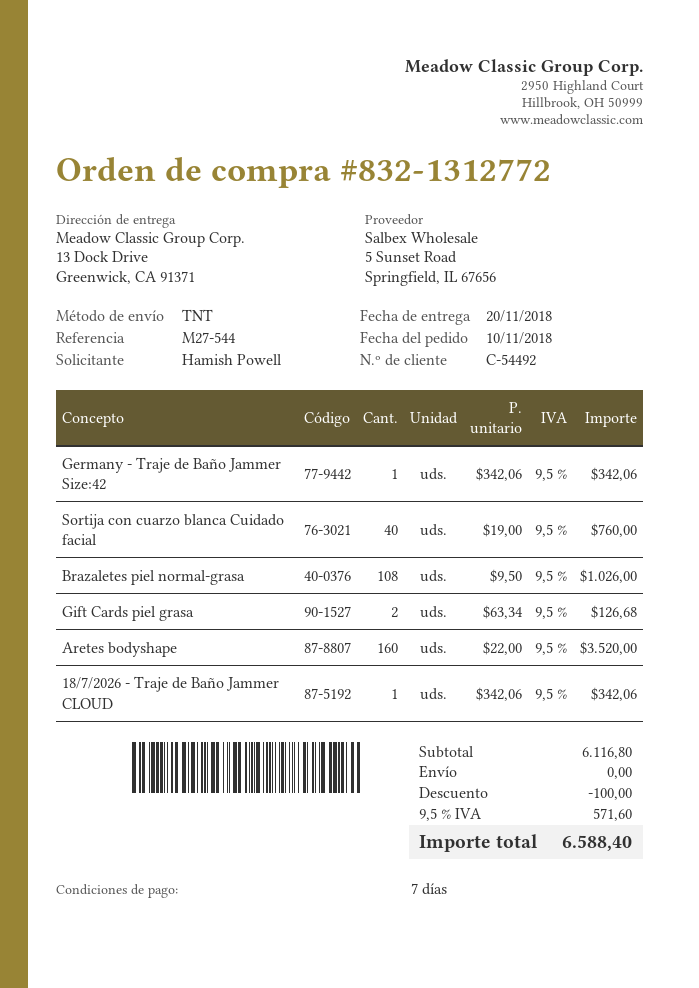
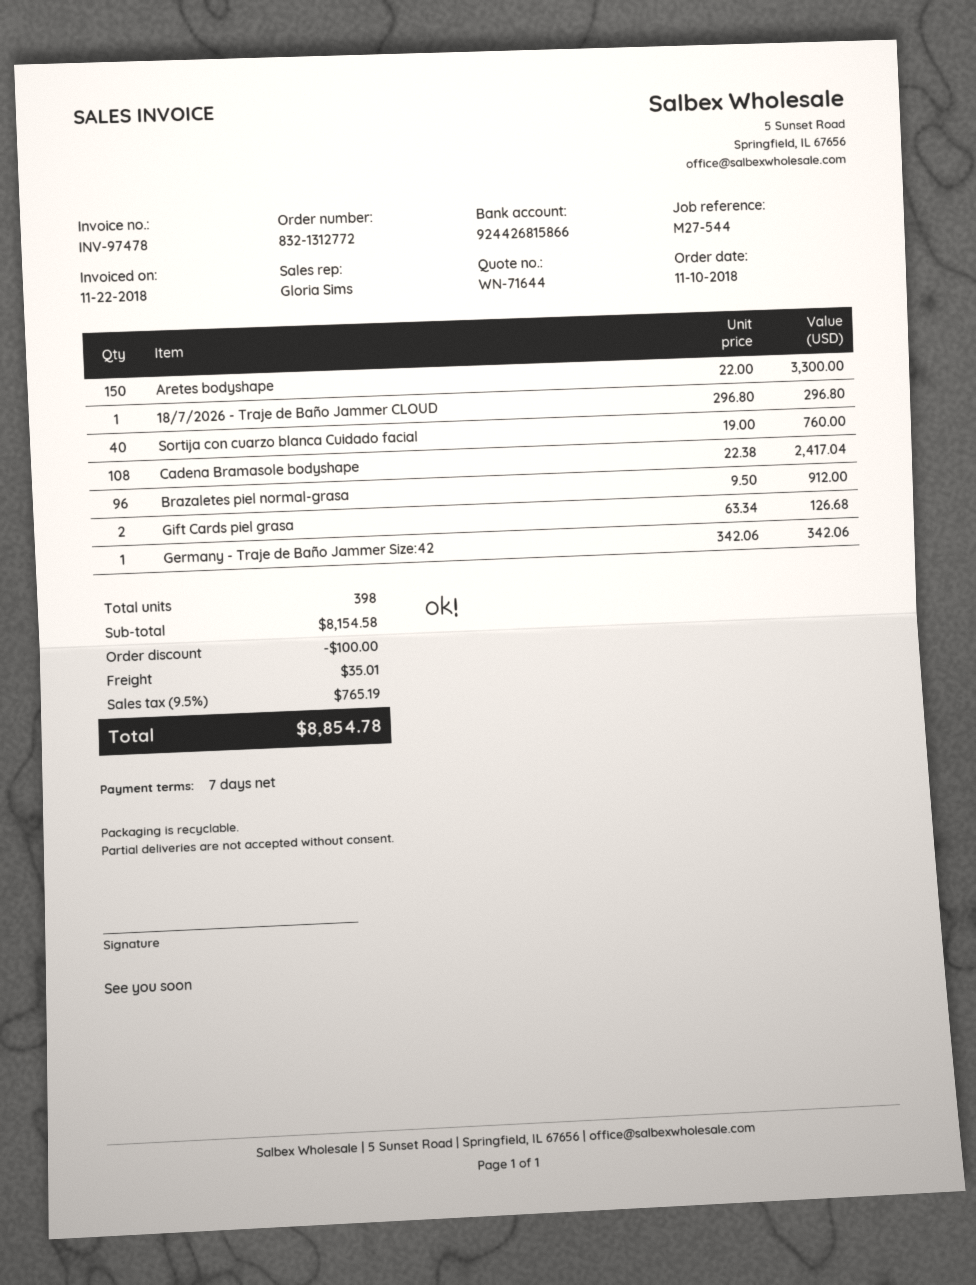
Brazaletes piel normal-grasa: 108 x 9.50 = 1026.00 -> 96 x 9.50 = 912.00
Aretes bodyshape: 160 x 22.00 = 3520.00 -> 150 x 22.00 = 3300.00
18/7/2026 - Traje de Baño Jammer CLOUD: 1 x 342.06 = 342.06 -> 1 x 296.80 = 296.80
Cadena Bramasole bodyshape: none -> 108 x 22.38 = 2417.04
subtotal: 6116.80 -> 8154.58
shipping: 0.00 -> 35.01
tax: 9.5% = 571.60 -> 9.5% = 765.19
total: 6588.40 -> 8854.78

